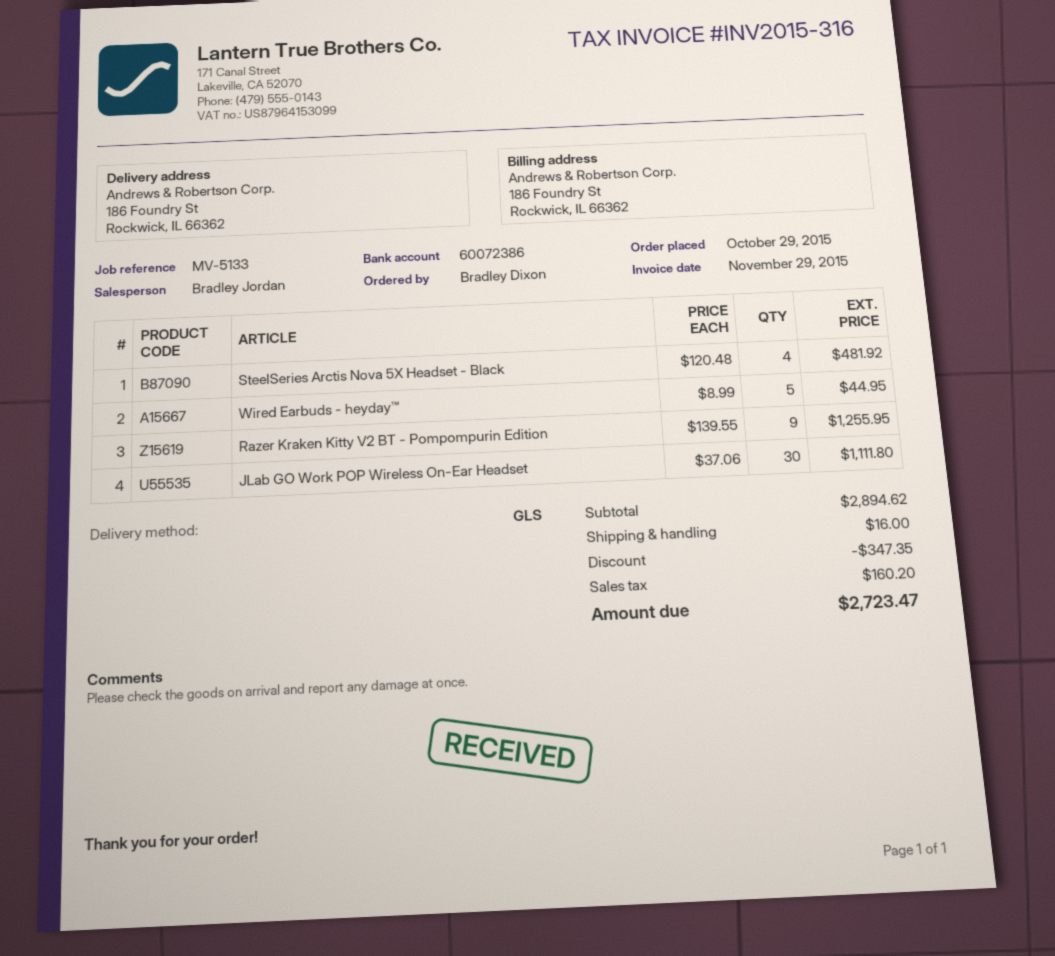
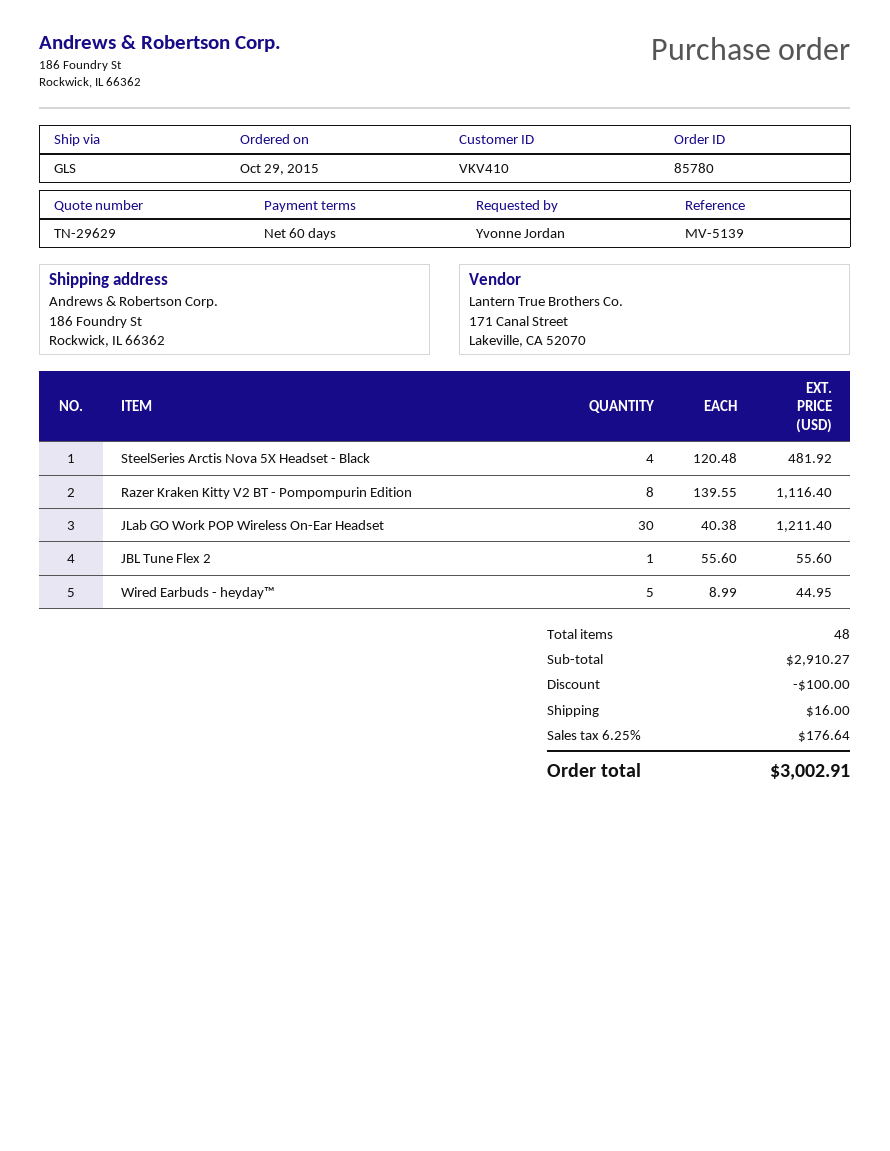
reference: MV-5133 -> MV-5139
ordered by: Bradley Dixon -> Yvonne Jordan
Razer Kraken Kitty V2 BT - Pompompurin Edition: 9 x 139.55 = 1255.95 -> 8 x 139.55 = 1116.40
JLab GO Work POP Wireless On-Ear Headset: 30 x 37.06 = 1111.80 -> 30 x 40.38 = 1211.40
JBL Tune Flex 2: none -> 1 x 55.60 = 55.60
subtotal: 2894.62 -> 2910.27
discount: 347.35 -> 100.00
tax: 160.20 -> 176.64
total: 2723.47 -> 3002.91

